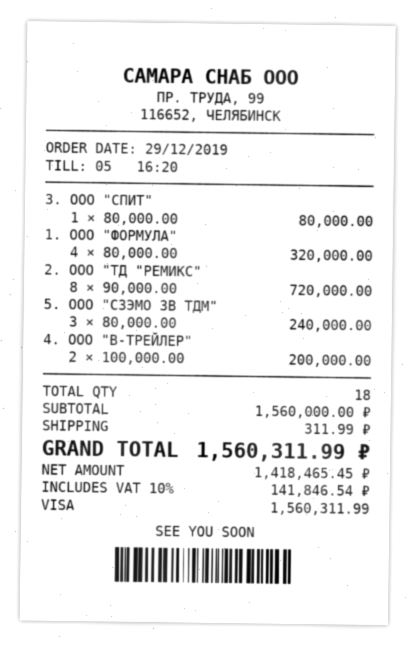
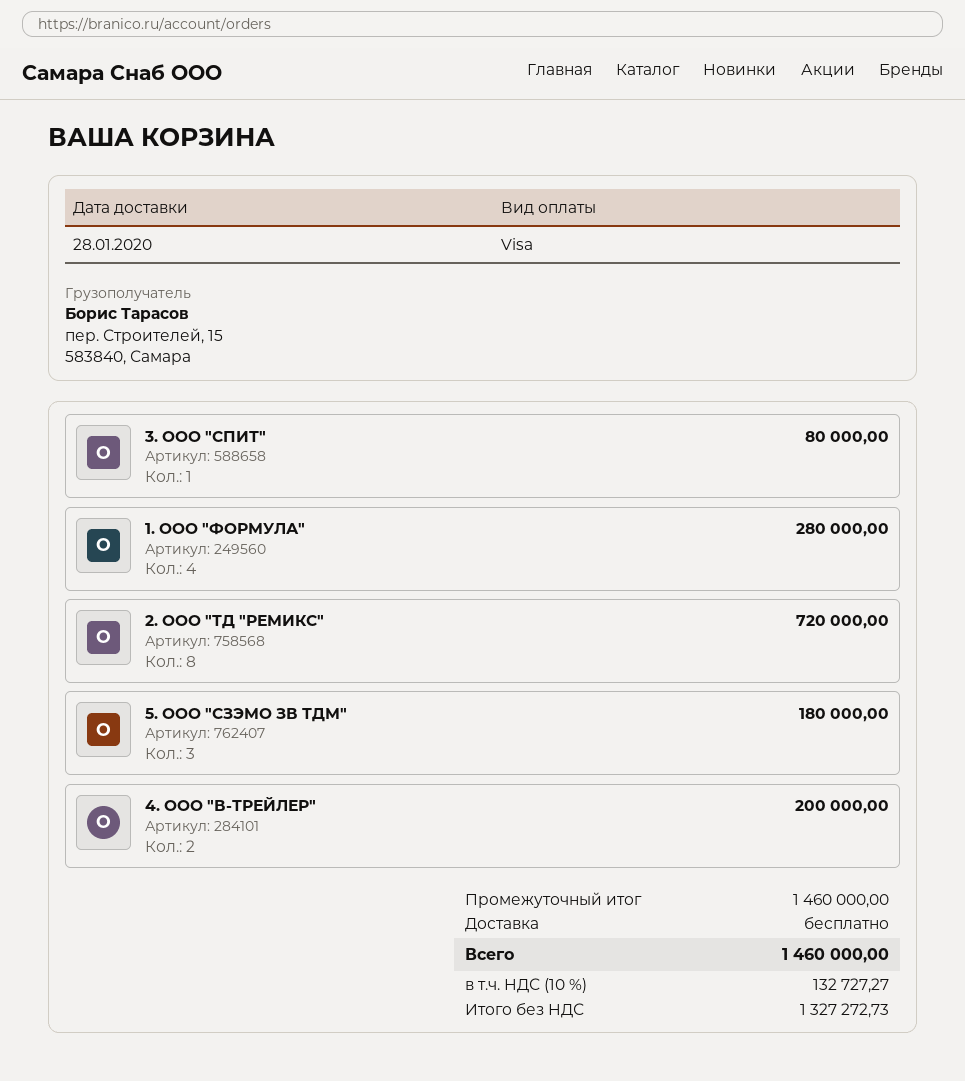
1. ООО "ФОРМУЛА": 4 for 320000.00 -> 4 for 280000.00
5. ООО "СЗЭМО ЗВ ТДМ": 3 for 240000.00 -> 3 for 180000.00
subtotal: 1560000.00 -> 1460000.00
shipping: 311.99 -> 0.00
net: 1418465.45 -> 1327272.73
tax: 10% = 141846.54 -> 10% = 132727.27
total: 1560311.99 -> 1460000.00

